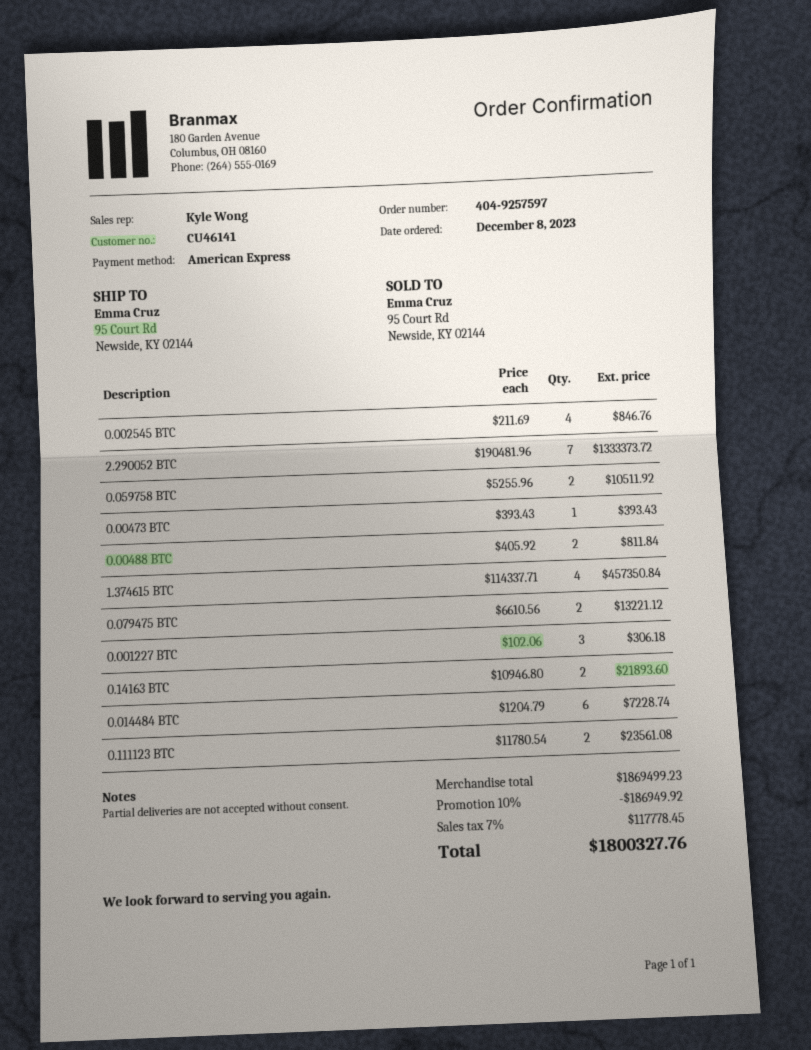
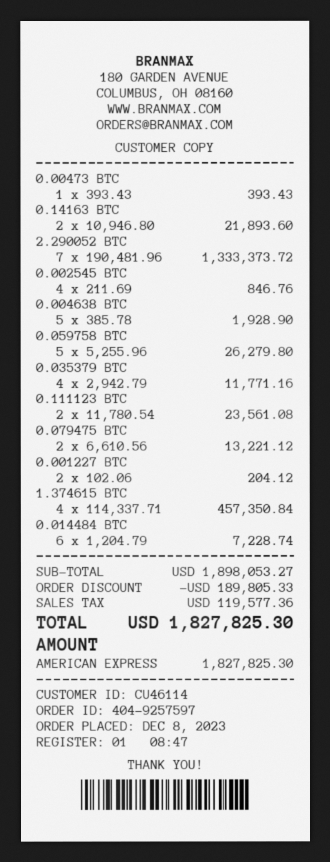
customer number: CU46141 -> CU46114
0.059758 BTC: 2 x 5255.96 = 10511.92 -> 5 x 5255.96 = 26279.80
0.00488 BTC: 2 x 405.92 = 811.84 -> none
0.001227 BTC: 3 x 102.06 = 306.18 -> 2 x 102.06 = 204.12
0.004638 BTC: none -> 5 x 385.78 = 1928.90
0.035379 BTC: none -> 4 x 2942.79 = 11771.16
subtotal: 1869499.23 -> 1898053.27
discount: 186949.92 -> 189805.33
tax: 117778.45 -> 119577.36
total: 1800327.76 -> 1827825.30

